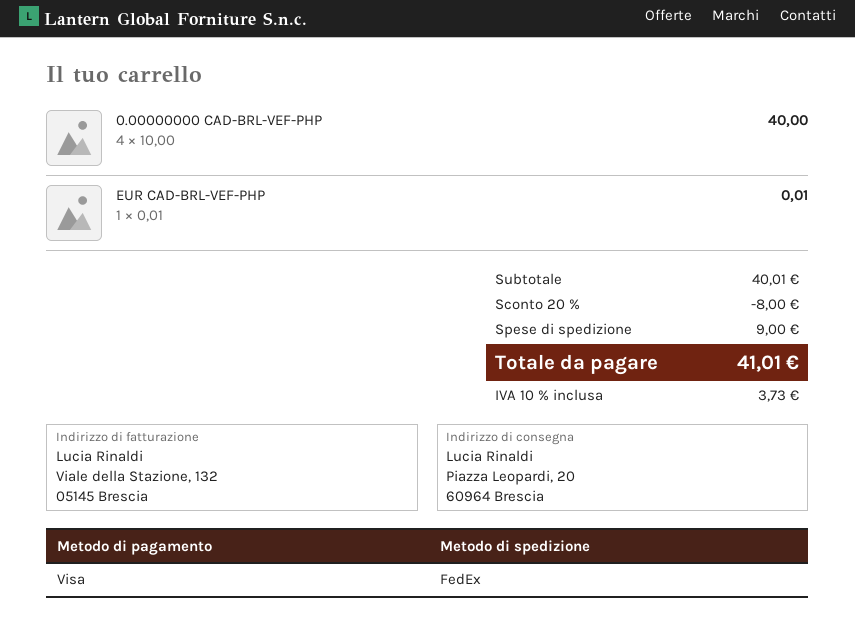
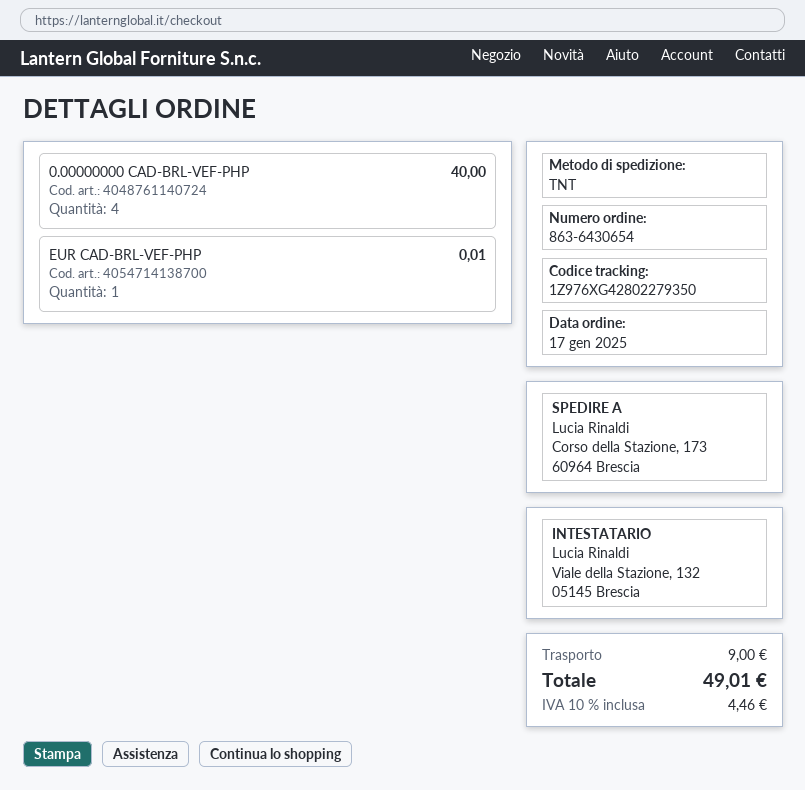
shipping method: FedEx -> TNT
ship to: Piazza Leopardi, 20, 60964 Brescia -> Corso della Stazione, 173, 60964 Brescia
discount: 20% = 8.00 -> none
tax: 10% = 3.73 -> 10% = 4.46
total: 41.01 -> 49.01

